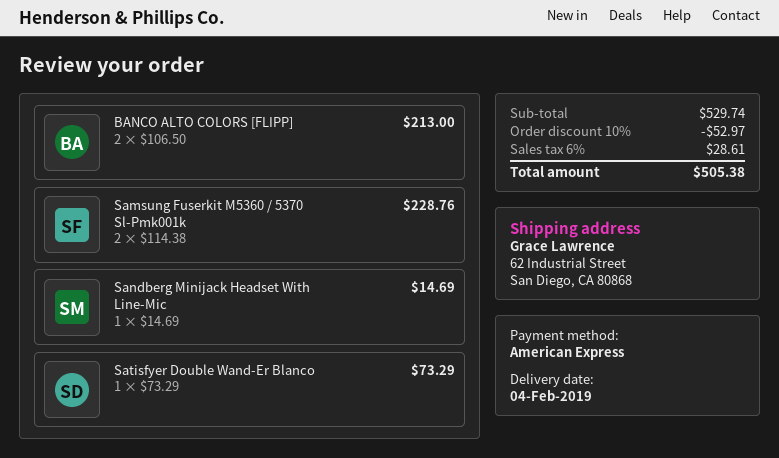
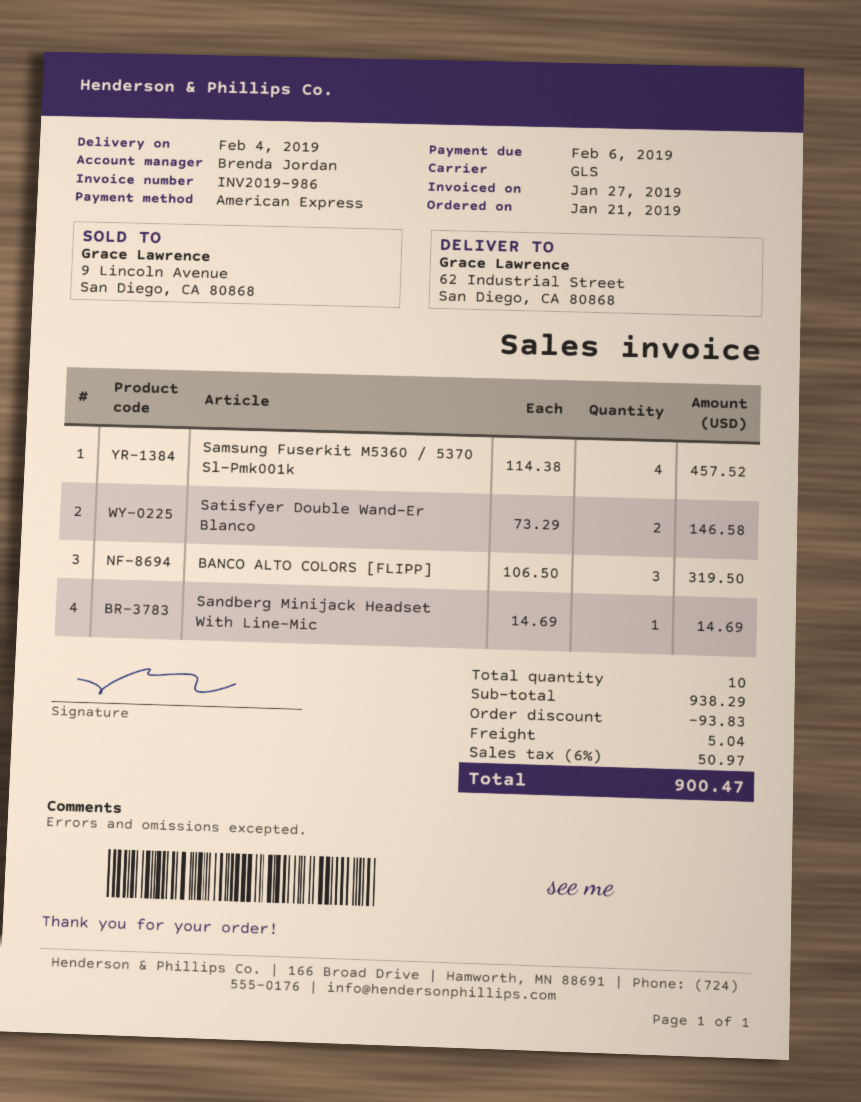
BANCO ALTO COLORS [FLIPP]: 2 x 106.50 = 213.00 -> 3 x 106.50 = 319.50
Samsung Fuserkit M5360 / 5370 Sl-Pmk001k: 2 x 114.38 = 228.76 -> 4 x 114.38 = 457.52
Satisfyer Double Wand-Er Blanco: 1 x 73.29 = 73.29 -> 2 x 73.29 = 146.58
subtotal: 529.74 -> 938.29
discount: 52.97 -> 93.83
shipping: none -> 5.04
tax: 6% = 28.61 -> 6% = 50.97
total: 505.38 -> 900.47

